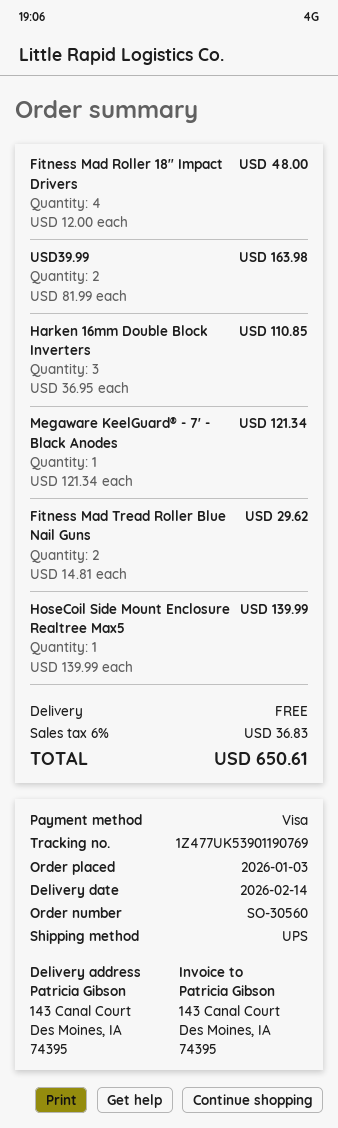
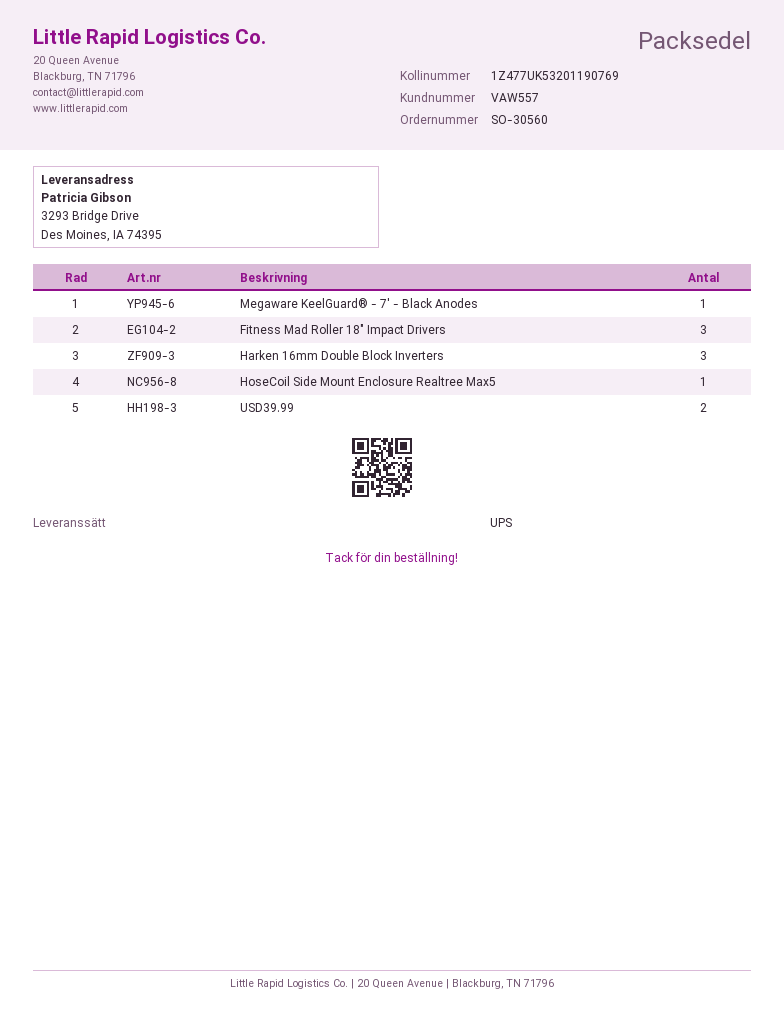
tracking number: 1Z477UK53901190769 -> 1Z477UK53201190769
ship to: 143 Canal Court, Des Moines, IA 74395 -> 3293 Bridge Drive, Des Moines, IA 74395
Fitness Mad Roller 18" Impact Drivers: 4 -> 3
Fitness Mad Tread Roller Blue Nail Guns: 2 -> none

